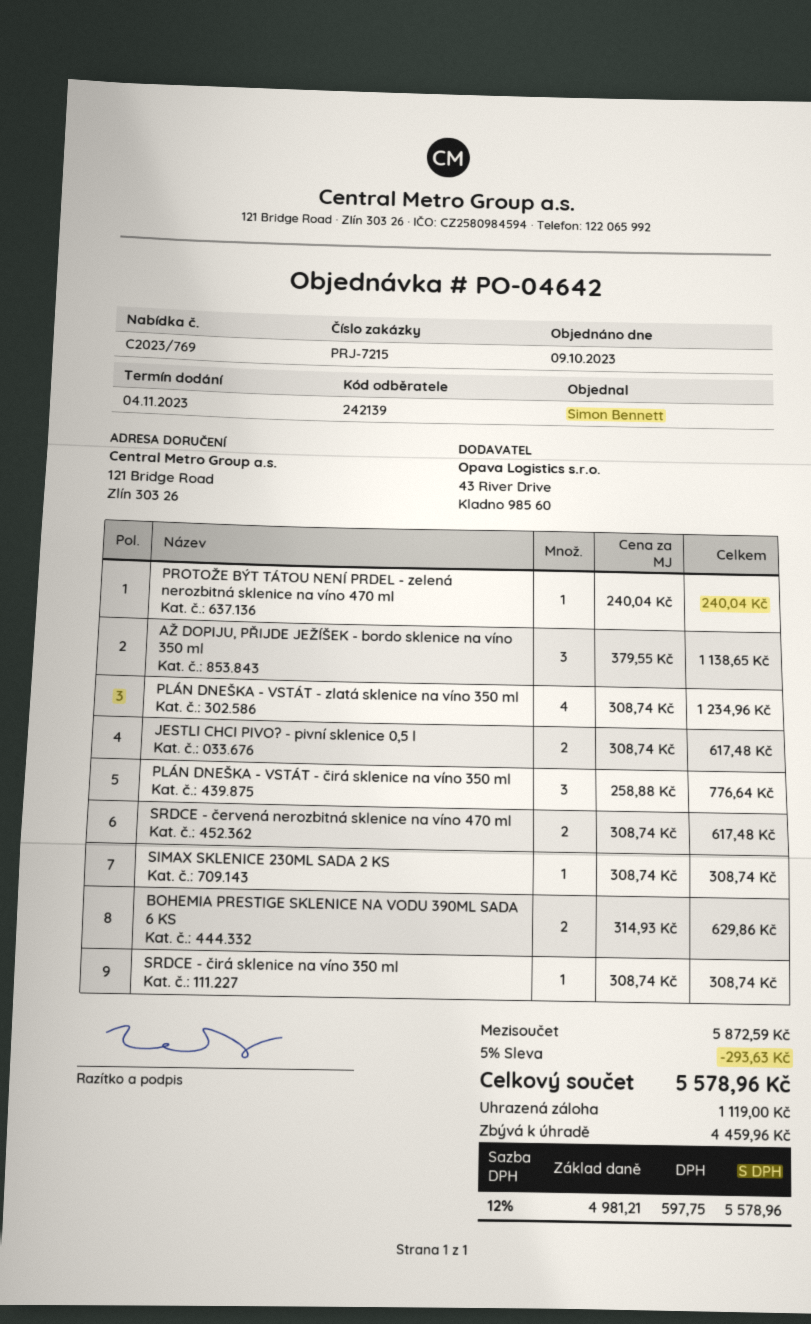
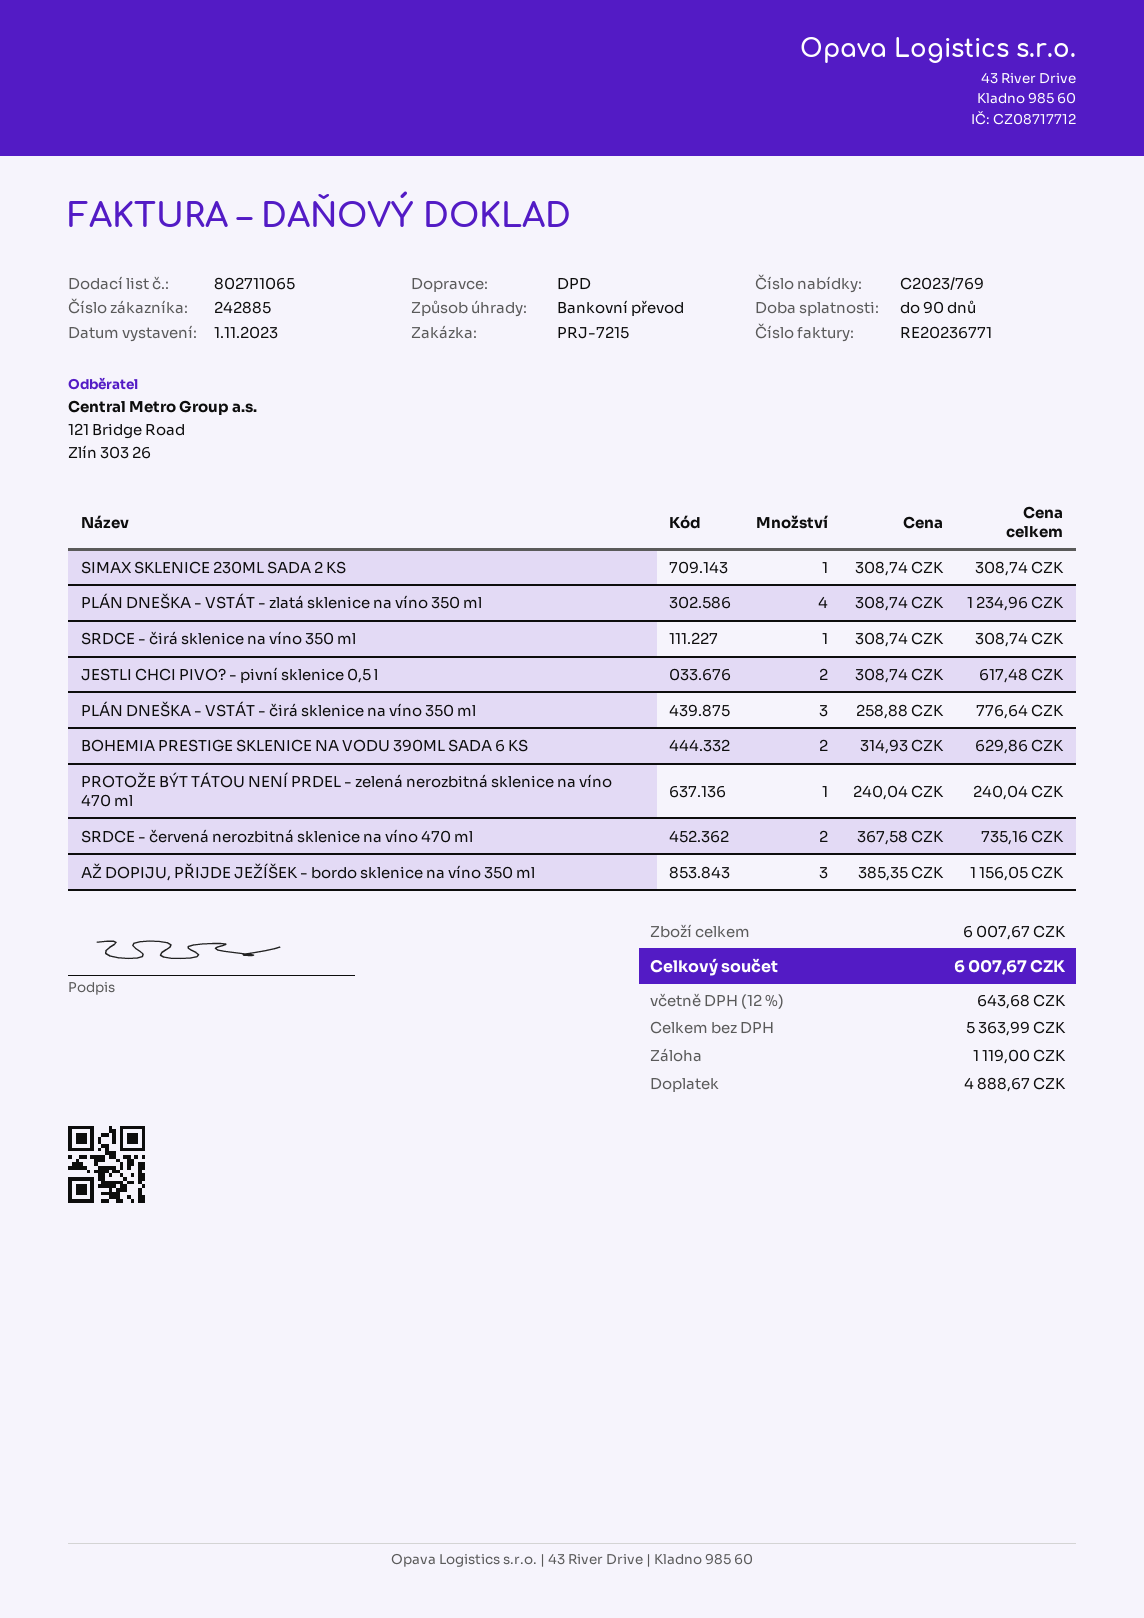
customer number: 242139 -> 242885
AŽ DOPIJU, PŘIJDE JEŽÍŠEK - bordo sklenice na víno 350 ml: 3 x 379.55 = 1138.65 -> 3 x 385.35 = 1156.05
SRDCE - červená nerozbitná sklenice na víno 470 ml: 2 x 308.74 = 617.48 -> 2 x 367.58 = 735.16
subtotal: 5872.59 -> 6007.67
discount: 5% = 293.63 -> none
net: 4981.21 -> 5363.99
tax: 12% = 597.75 -> 12% = 643.68
total: 5578.96 -> 6007.67
balance: 4459.96 -> 4888.67

